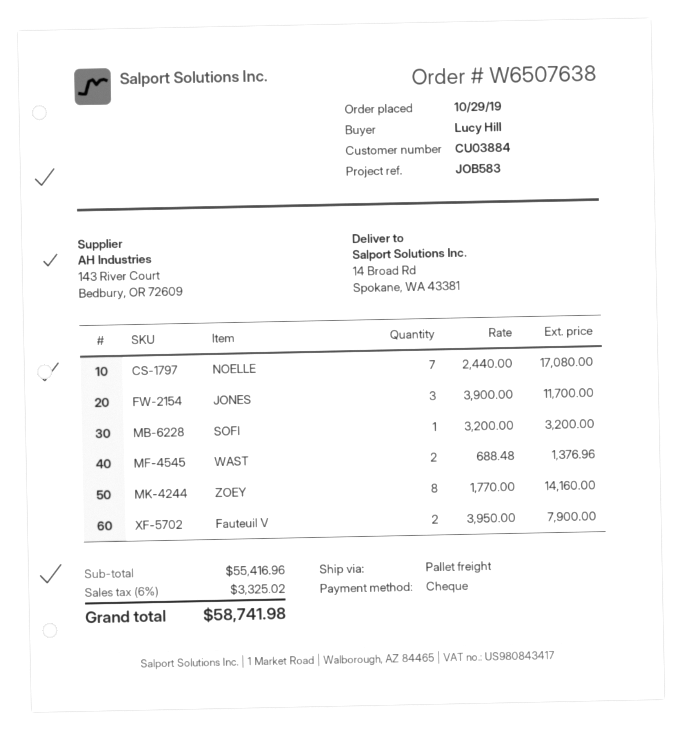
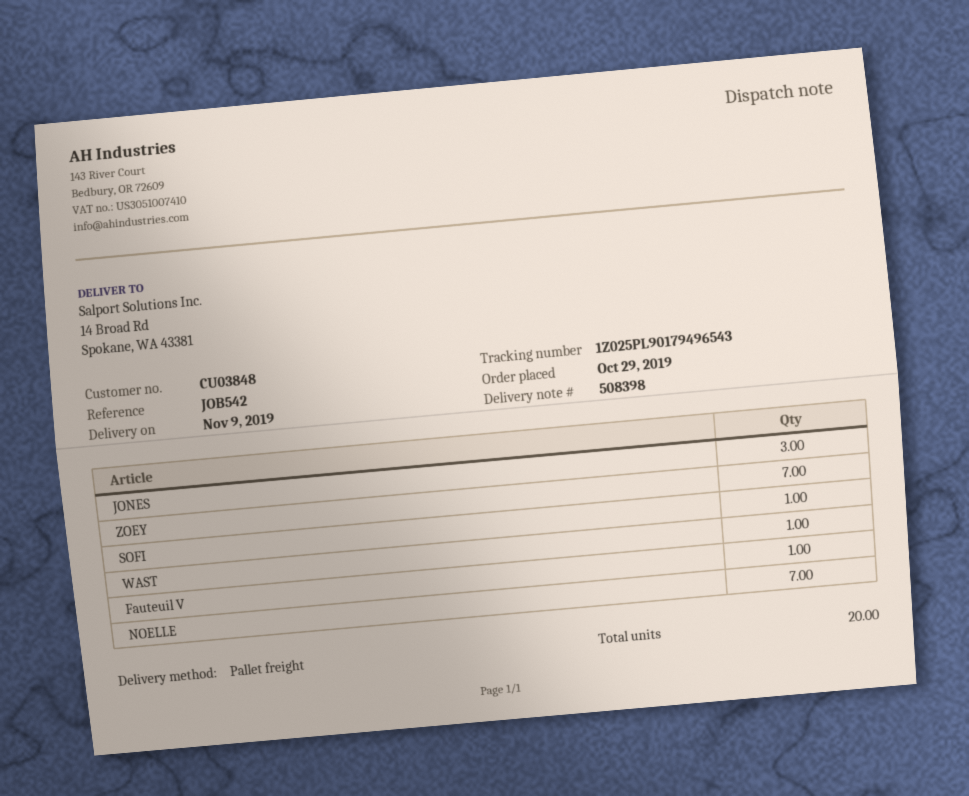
customer number: CU03884 -> CU03848
reference: JOB583 -> JOB542
WAST: 2 -> 1
ZOEY: 8 -> 7
Fauteuil V: 2 -> 1

